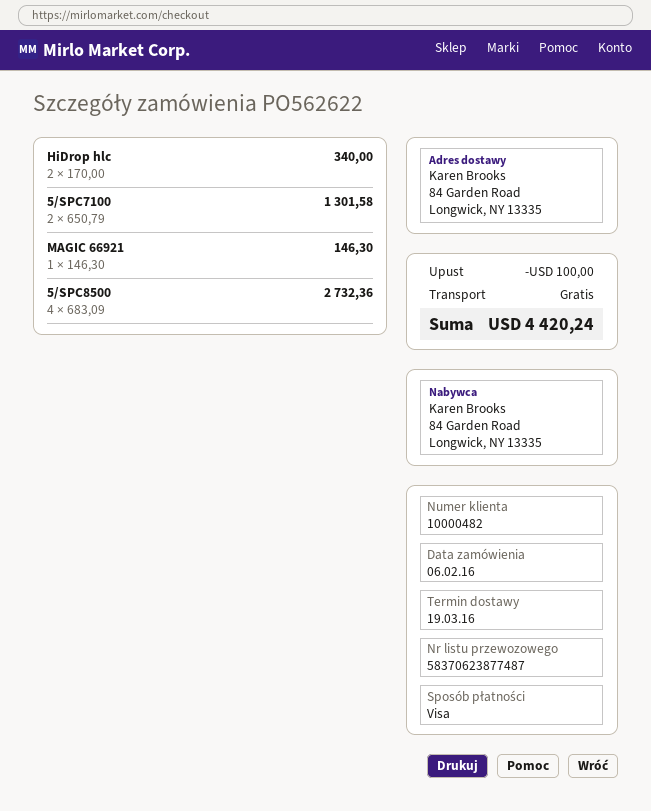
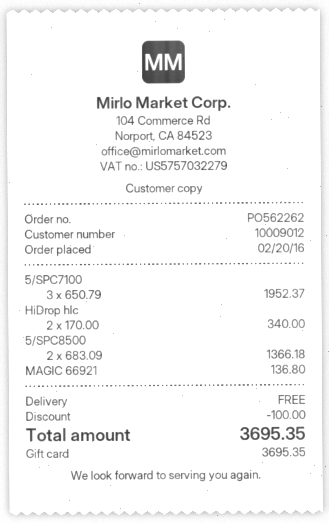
order number: PO562622 -> PO562262
order date: 2016-02-06 -> 2016-02-20
customer number: 10000482 -> 10009012
payment method: Visa -> gift card
5/SPC7100: 2 x 650.79 = 1301.58 -> 3 x 650.79 = 1952.37
MAGIC 66921: 1 x 146.30 = 146.30 -> 1 x 136.80 = 136.80
5/SPC8500: 4 x 683.09 = 2732.36 -> 2 x 683.09 = 1366.18
total: 4420.24 -> 3695.35

